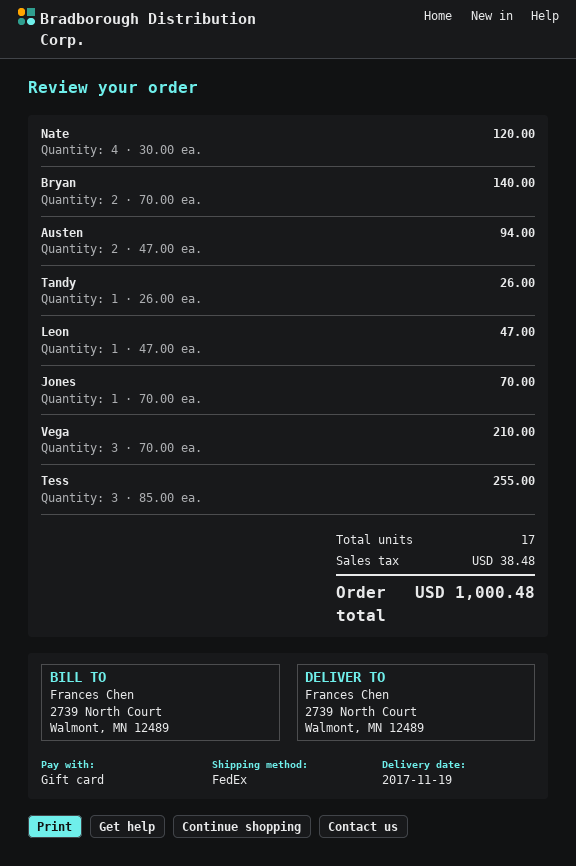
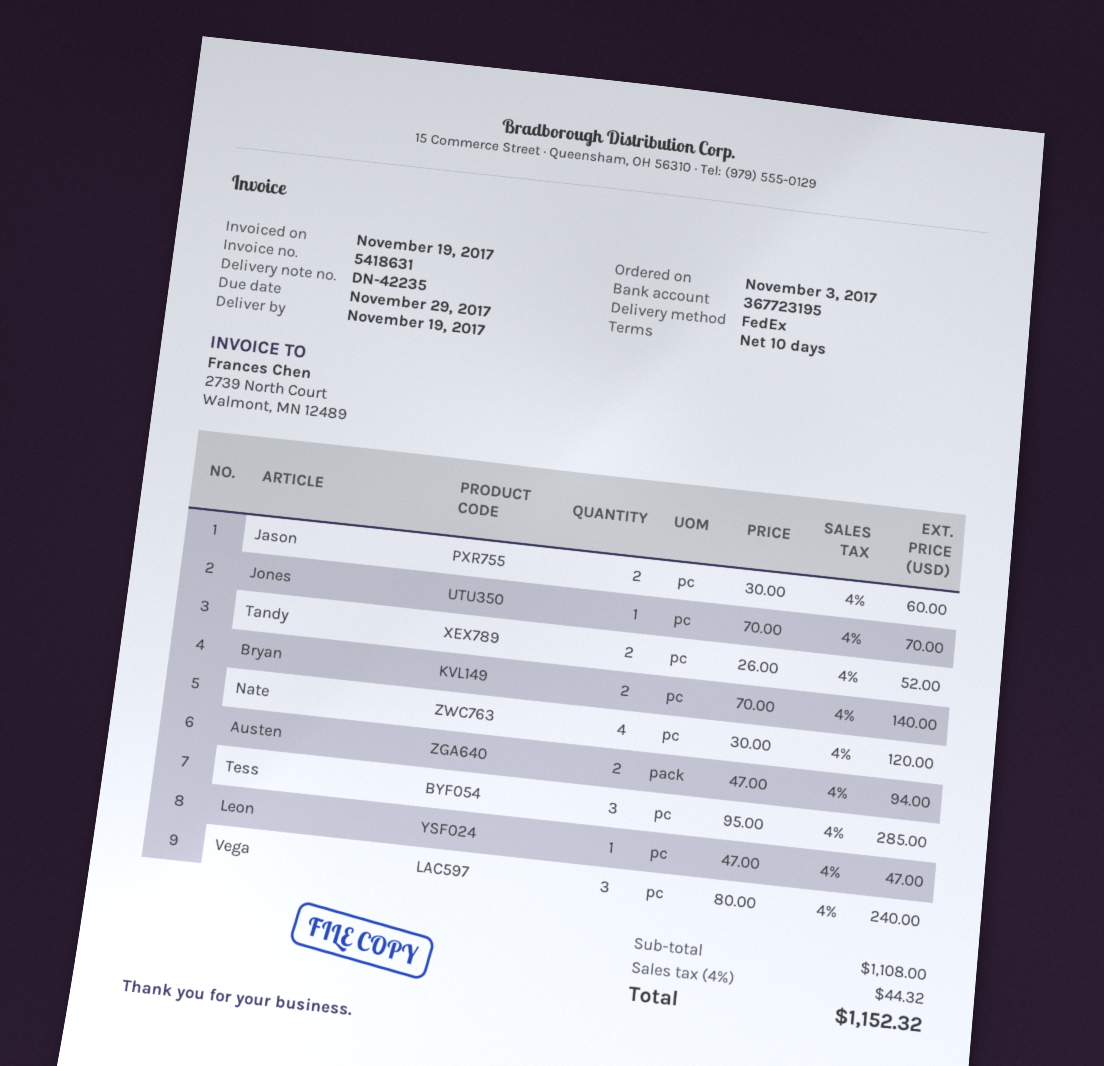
Tandy: 1 x 26.00 = 26.00 -> 2 x 26.00 = 52.00
Vega: 3 x 70.00 = 210.00 -> 3 x 80.00 = 240.00
Tess: 3 x 85.00 = 255.00 -> 3 x 95.00 = 285.00
Jason: none -> 2 x 30.00 = 60.00
tax: 38.48 -> 44.32
total: 1000.48 -> 1152.32

